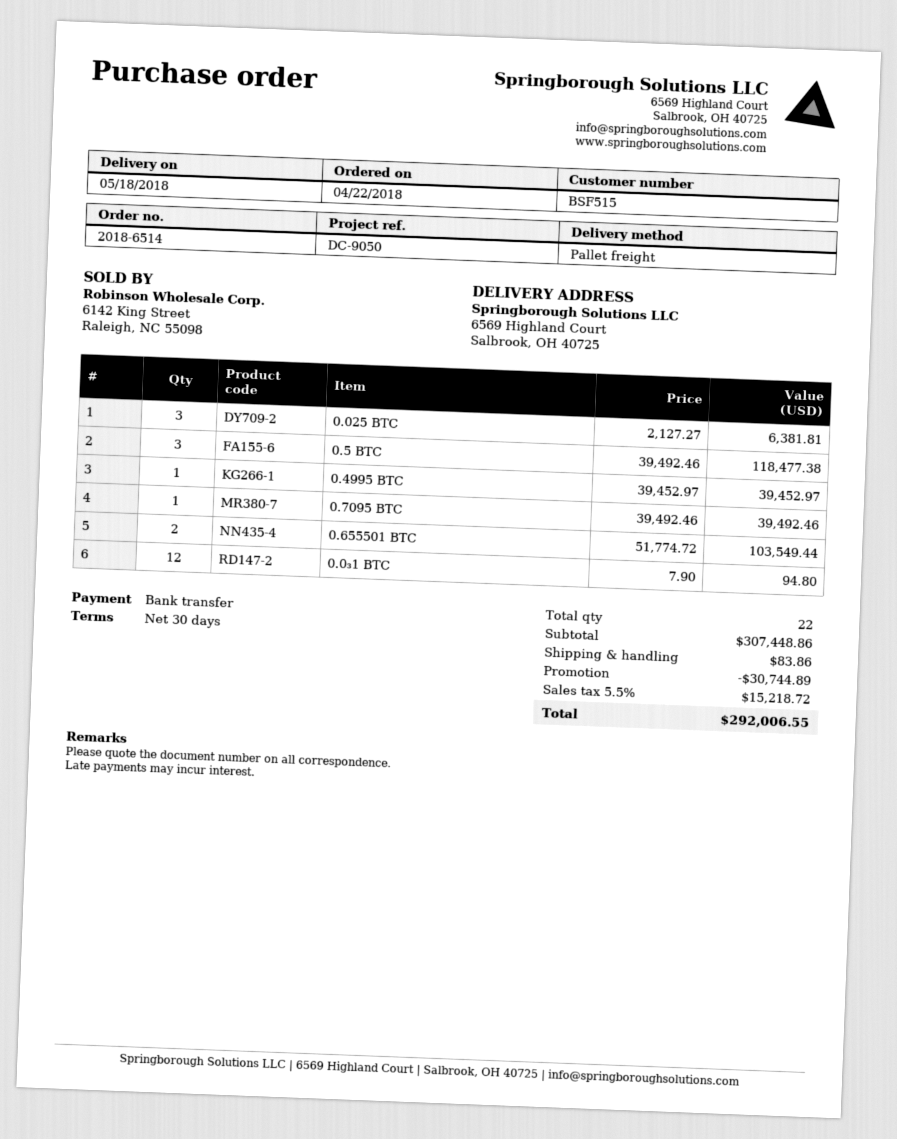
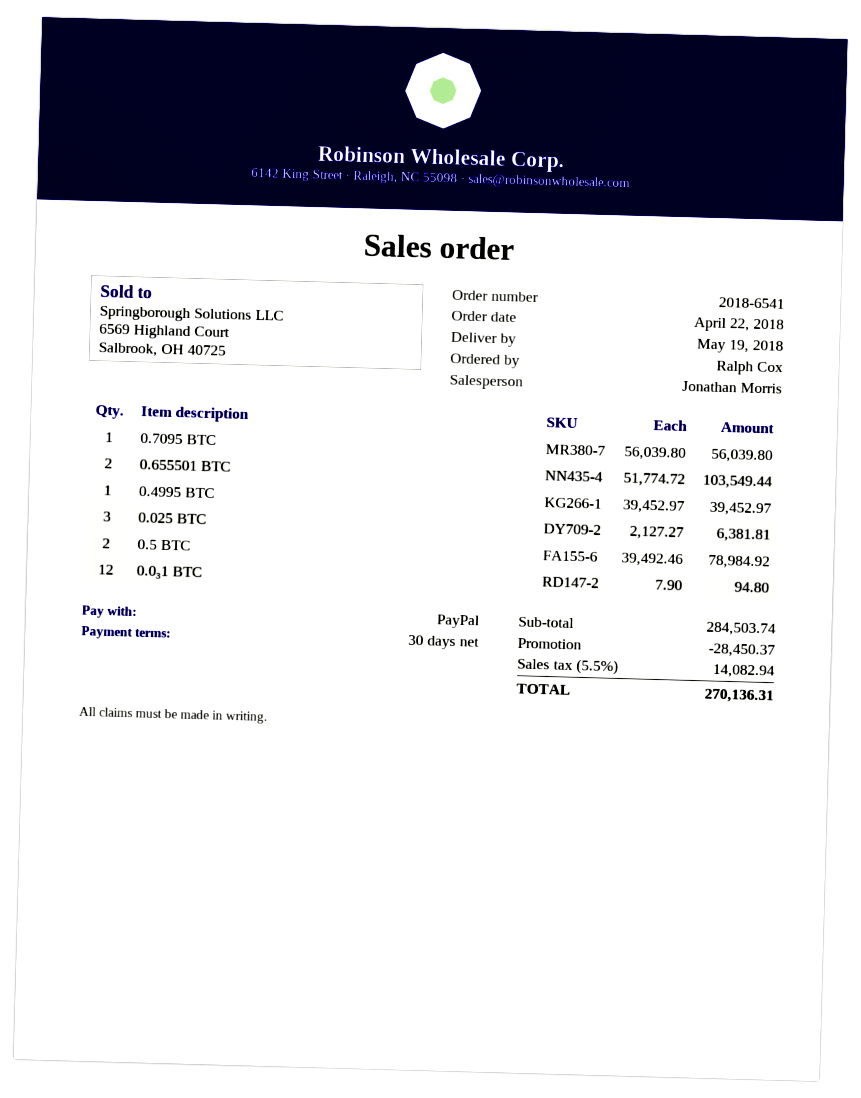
order number: 2018-6514 -> 2018-6541
delivery date: 2018-05-18 -> 2018-05-19
payment method: bank transfer -> PayPal
0.5 BTC: 3 x 39492.46 = 118477.38 -> 2 x 39492.46 = 78984.92
0.7095 BTC: 1 x 39492.46 = 39492.46 -> 1 x 56039.80 = 56039.80
subtotal: 307448.86 -> 284503.74
discount: 30744.89 -> 28450.37
shipping: 83.86 -> none
tax: 5.5% = 15218.72 -> 5.5% = 14082.94
total: 292006.55 -> 270136.31

